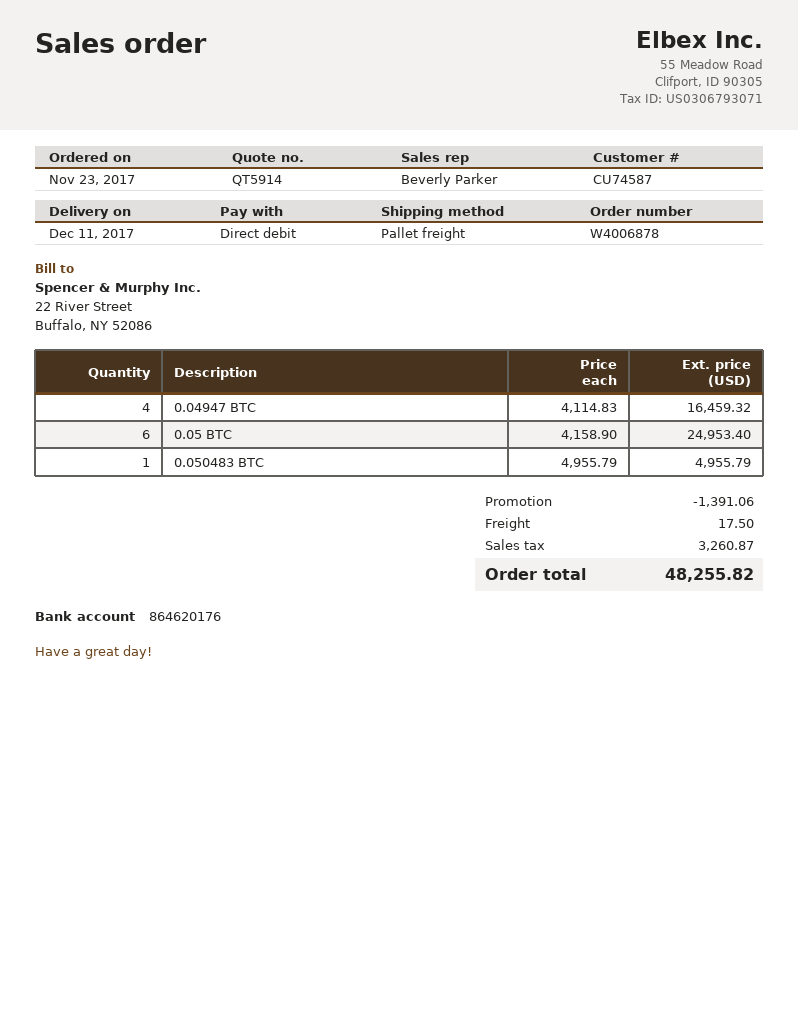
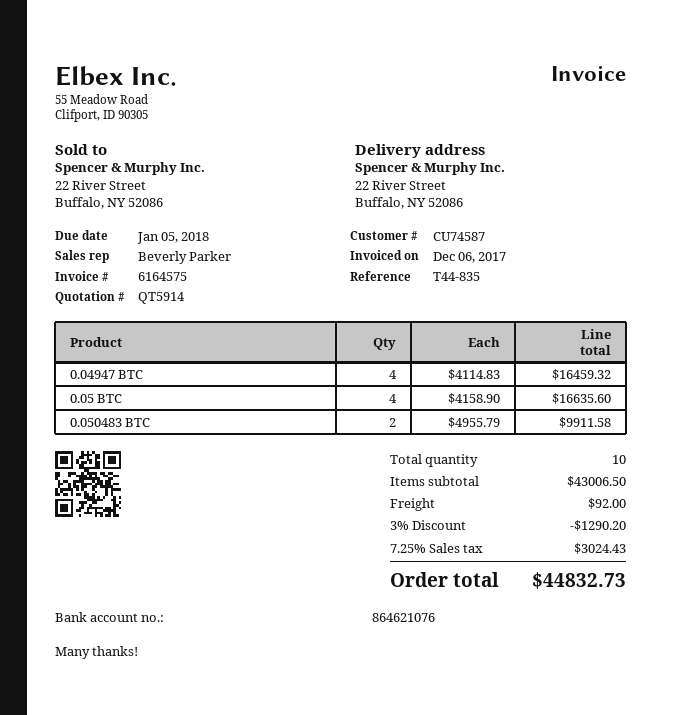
bank account: 864620176 -> 864621076
0.05 BTC: 6 x 4158.90 = 24953.40 -> 4 x 4158.90 = 16635.60
0.050483 BTC: 1 x 4955.79 = 4955.79 -> 2 x 4955.79 = 9911.58
discount: 1391.06 -> 1290.20
shipping: 17.50 -> 92.00
tax: 3260.87 -> 3024.43
total: 48255.82 -> 44832.73

